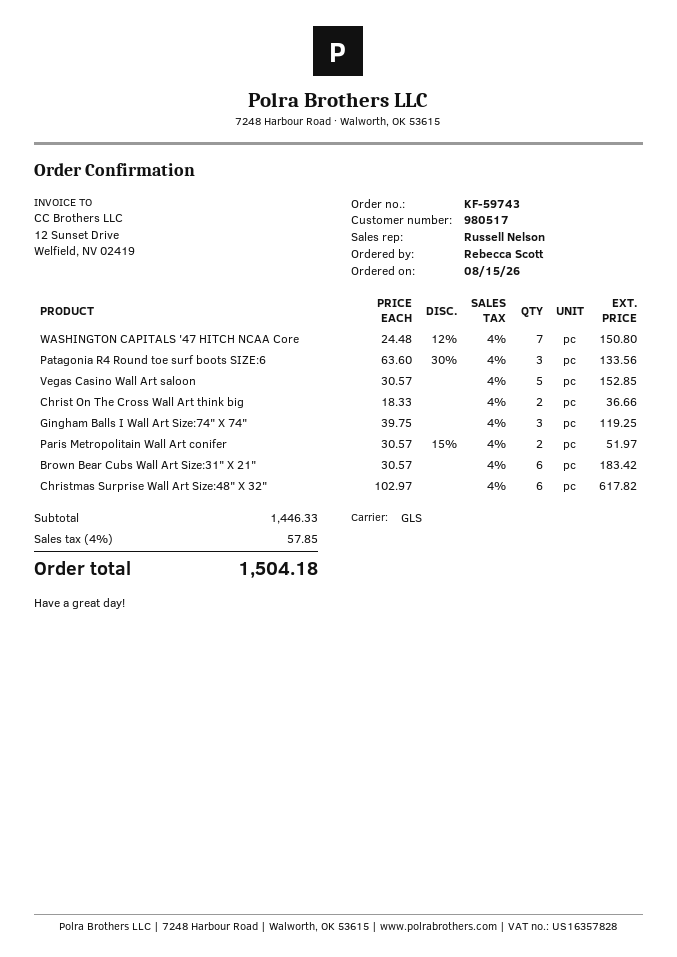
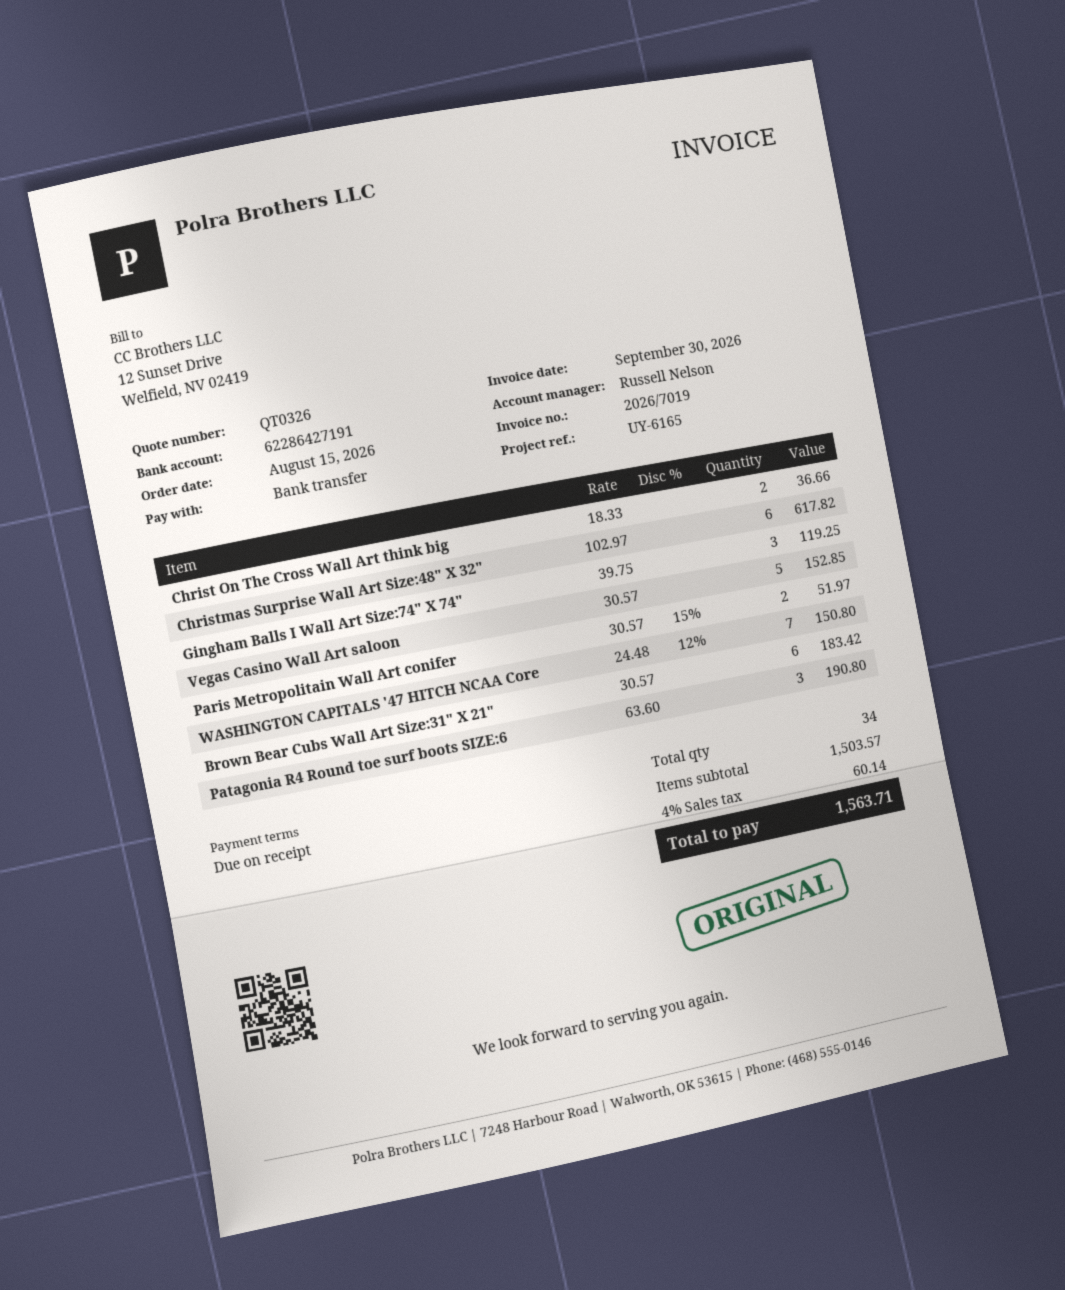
Patagonia R4 Round toe surf boots SIZE:6: 3 x 63.60 - 30% = 133.56 -> 3 x 63.60 = 190.80
subtotal: 1446.33 -> 1503.57
tax: 4% = 57.85 -> 4% = 60.14
total: 1504.18 -> 1563.71

